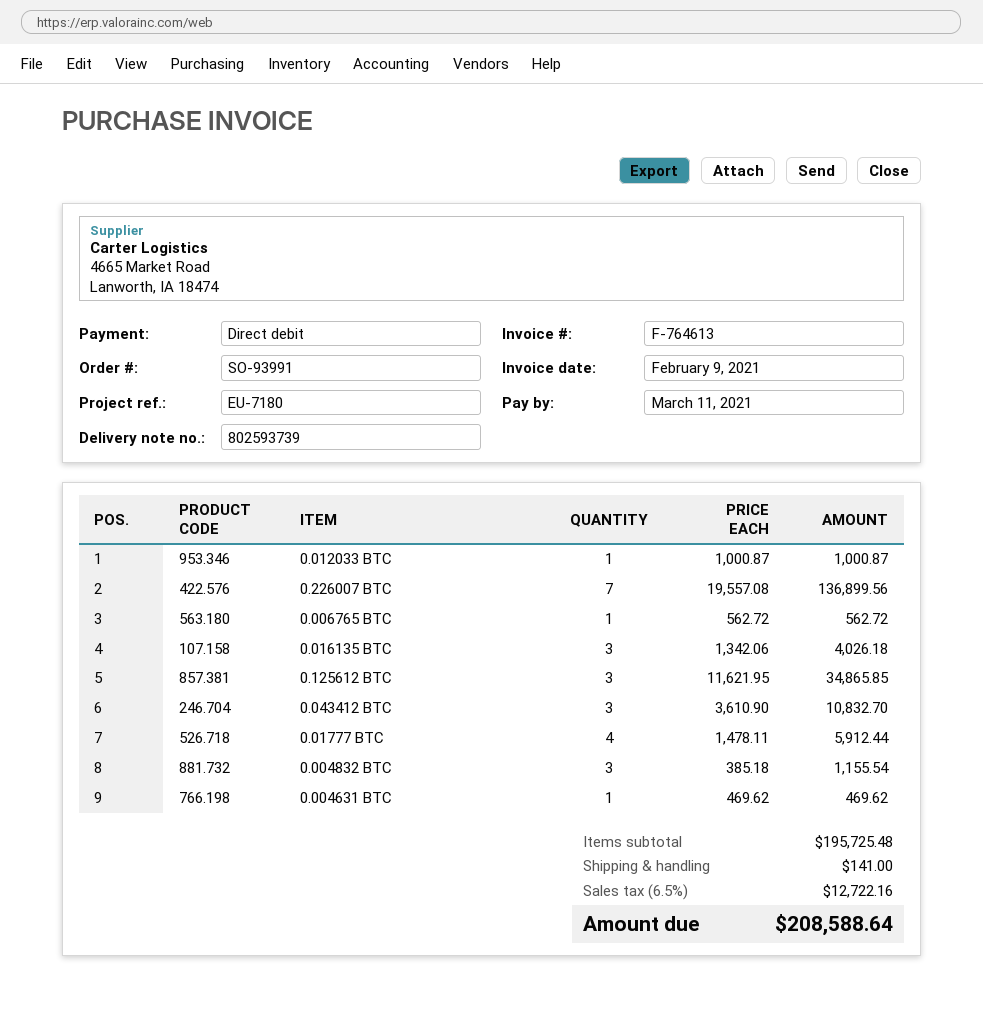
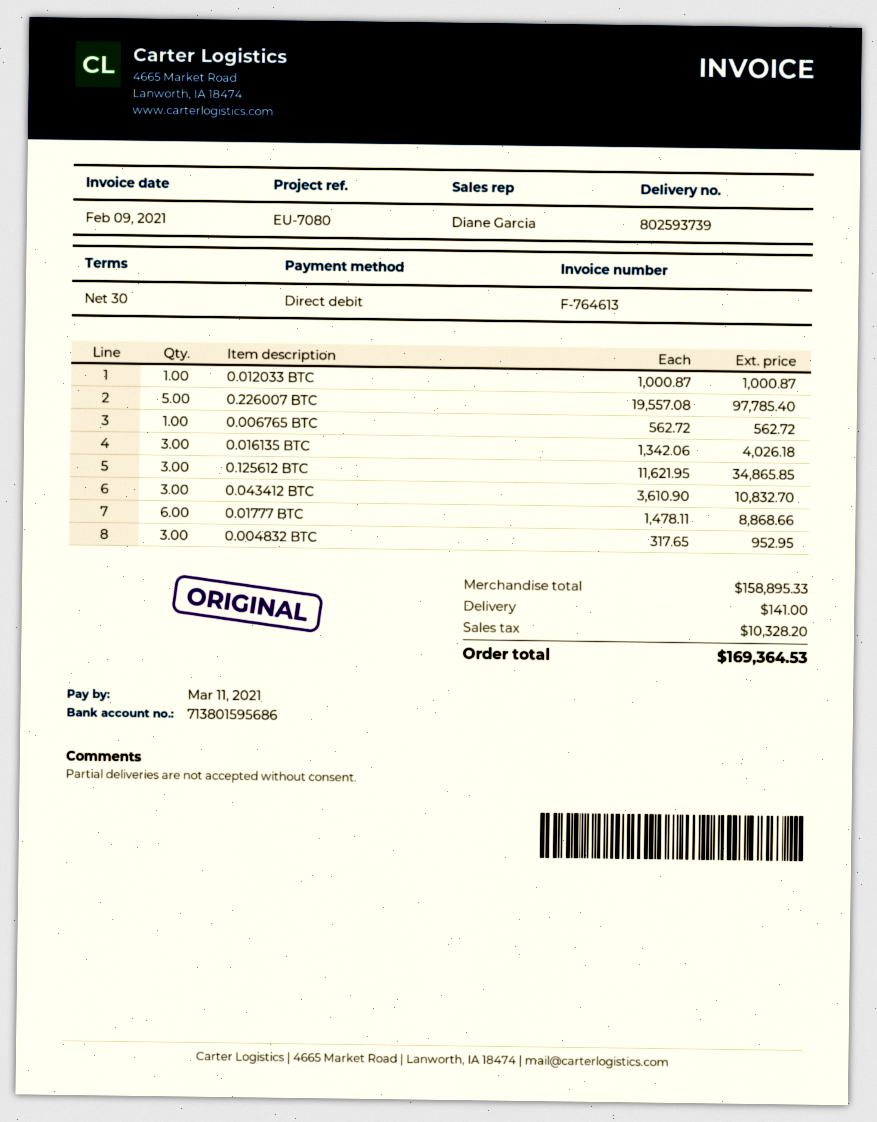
reference: EU-7180 -> EU-7080
0.226007 BTC: 7 x 19557.08 = 136899.56 -> 5 x 19557.08 = 97785.40
0.01777 BTC: 4 x 1478.11 = 5912.44 -> 6 x 1478.11 = 8868.66
0.004832 BTC: 3 x 385.18 = 1155.54 -> 3 x 317.65 = 952.95
0.004631 BTC: 1 x 469.62 = 469.62 -> none
subtotal: 195725.48 -> 158895.33
tax: 12722.16 -> 10328.20
total: 208588.64 -> 169364.53

